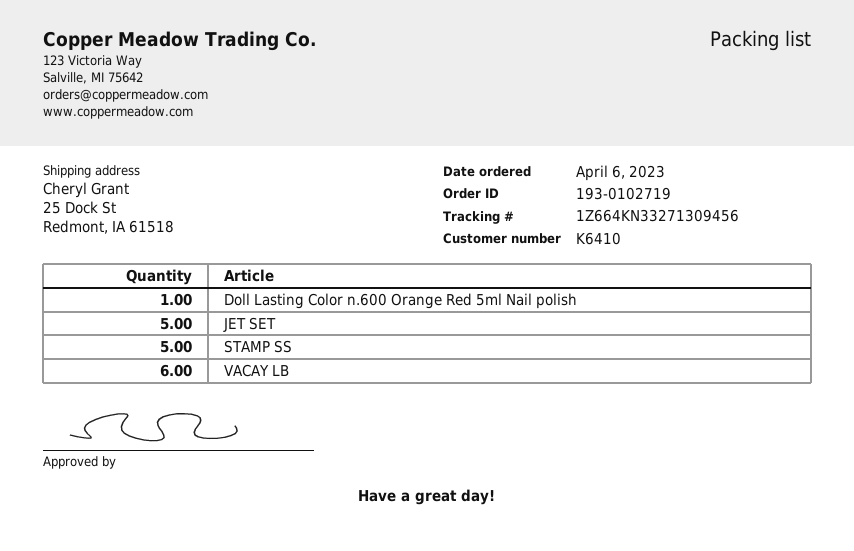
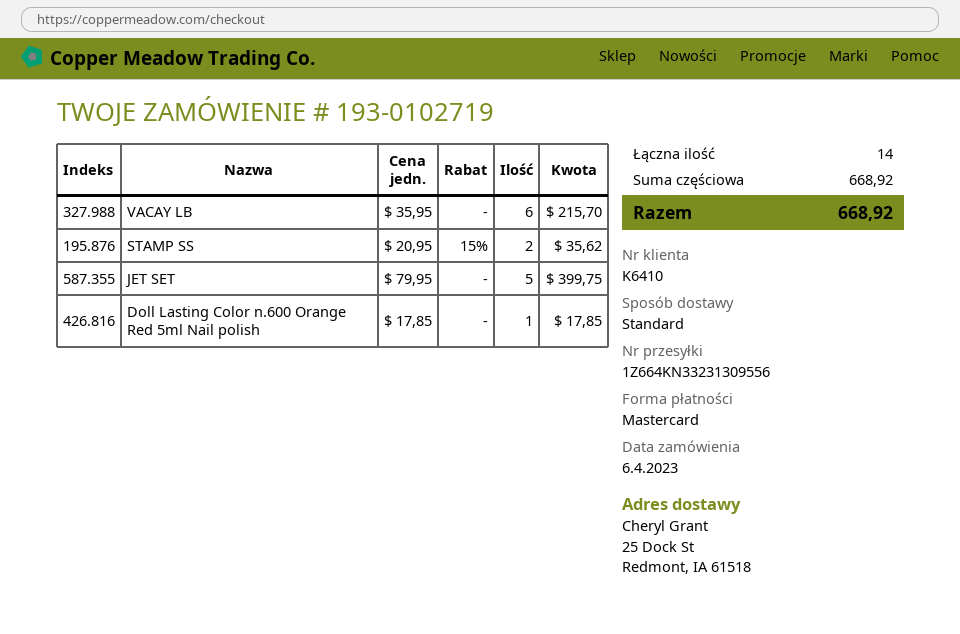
tracking number: 1Z664KN33271309456 -> 1Z664KN33231309556
STAMP SS: 5 -> 2

